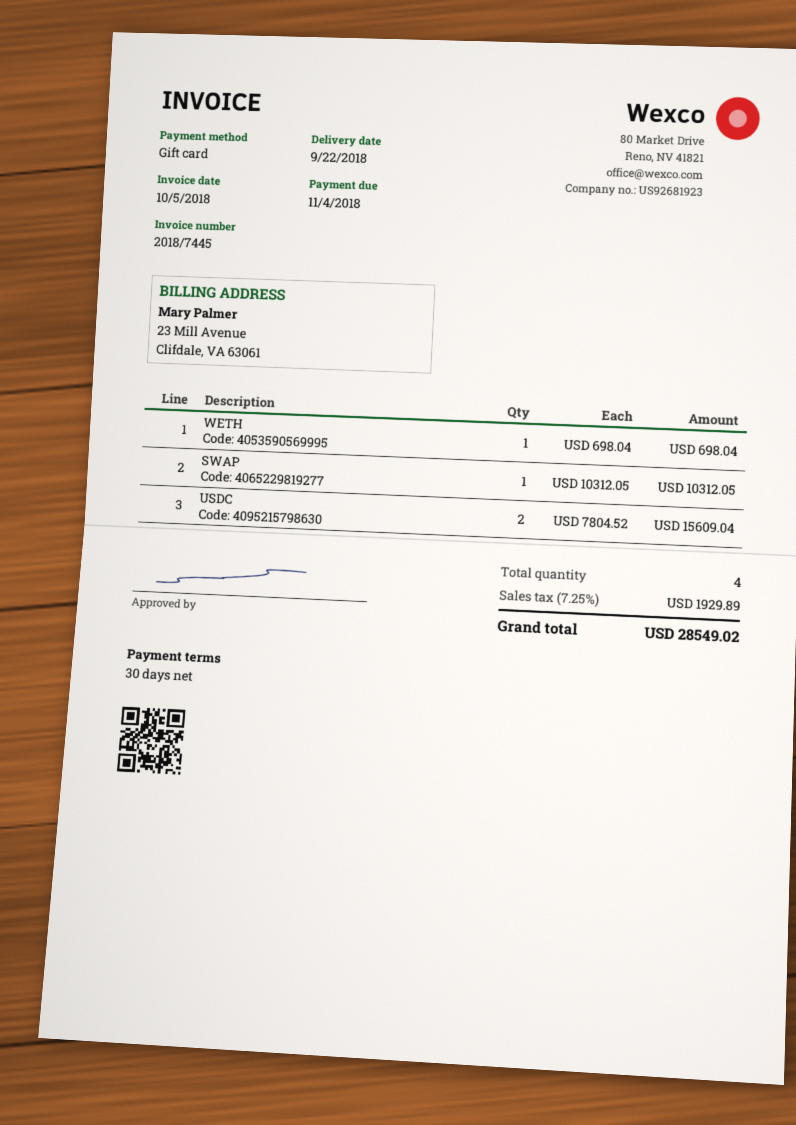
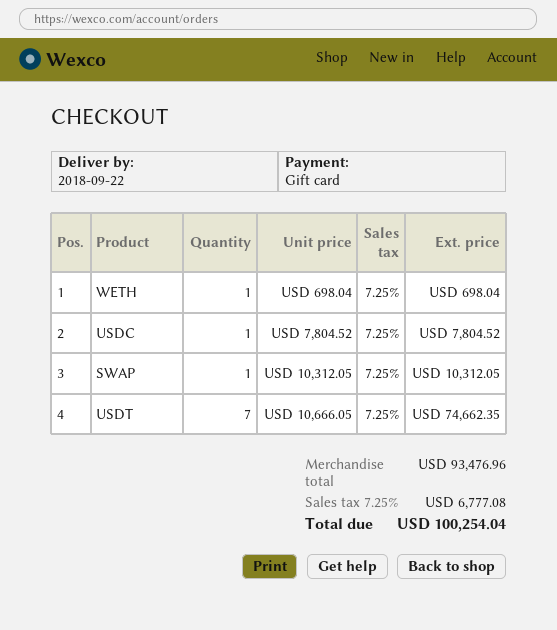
USDC: 2 x 7804.52 = 15609.04 -> 1 x 7804.52 = 7804.52
USDT: none -> 7 x 10666.05 = 74662.35
tax: 7.25% = 1929.89 -> 7.25% = 6777.08
total: 28549.02 -> 100254.04

